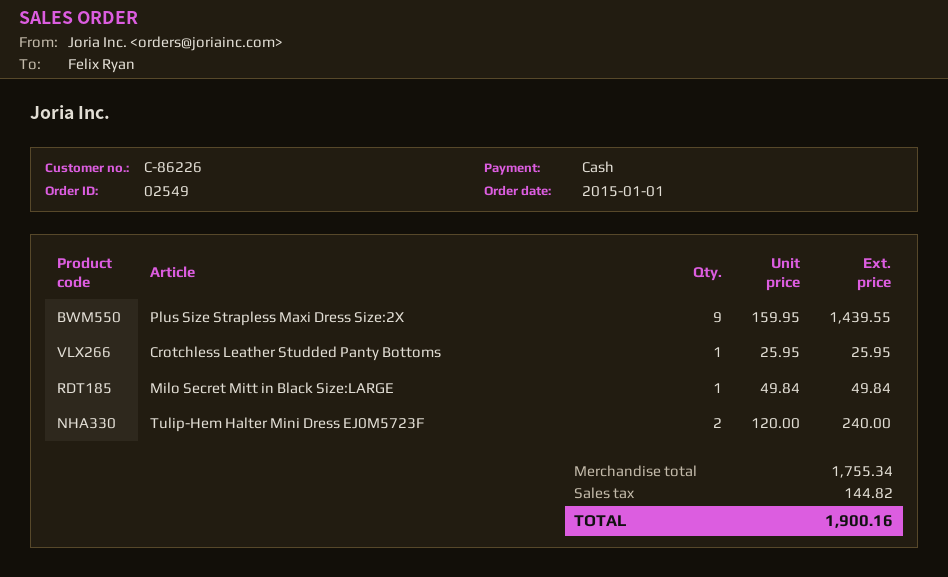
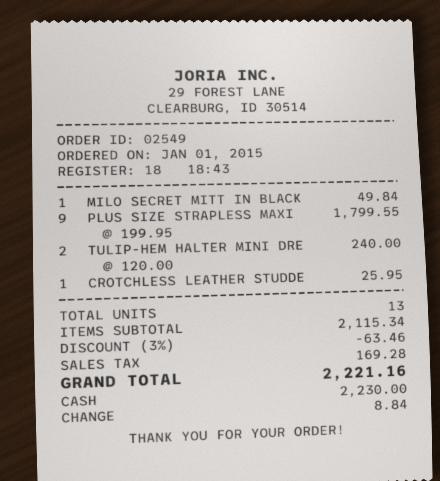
Plus Size Strapless Maxi Dress Size:2X: 9 x 159.95 = 1439.55 -> 9 x 199.95 = 1799.55
subtotal: 1755.34 -> 2115.34
discount: none -> 3% = 63.46
tax: 144.82 -> 169.28
total: 1900.16 -> 2221.16

